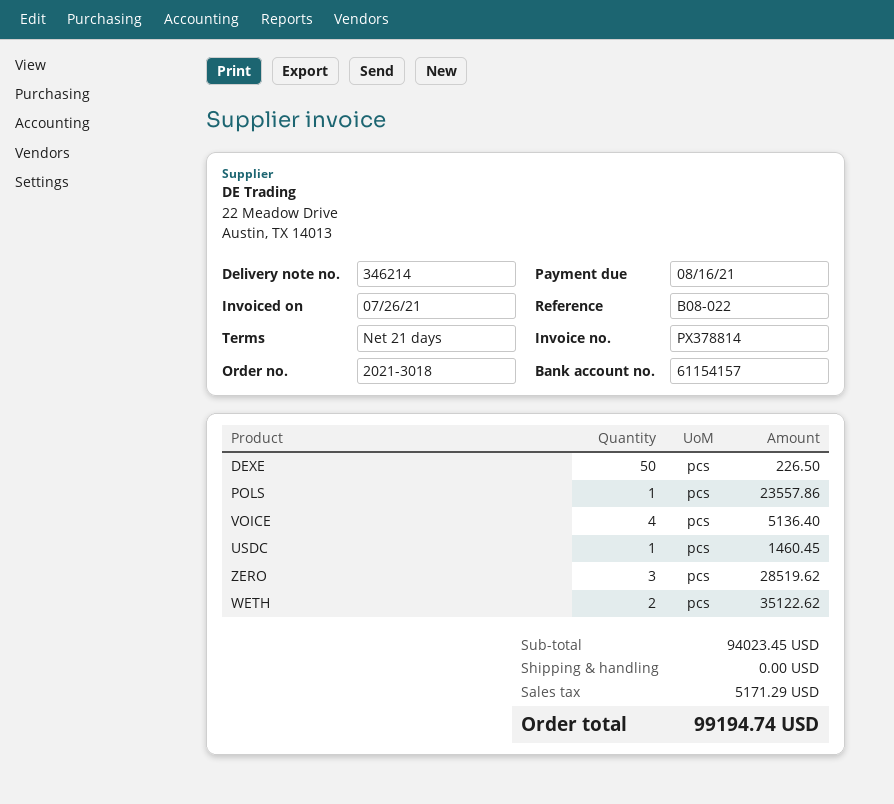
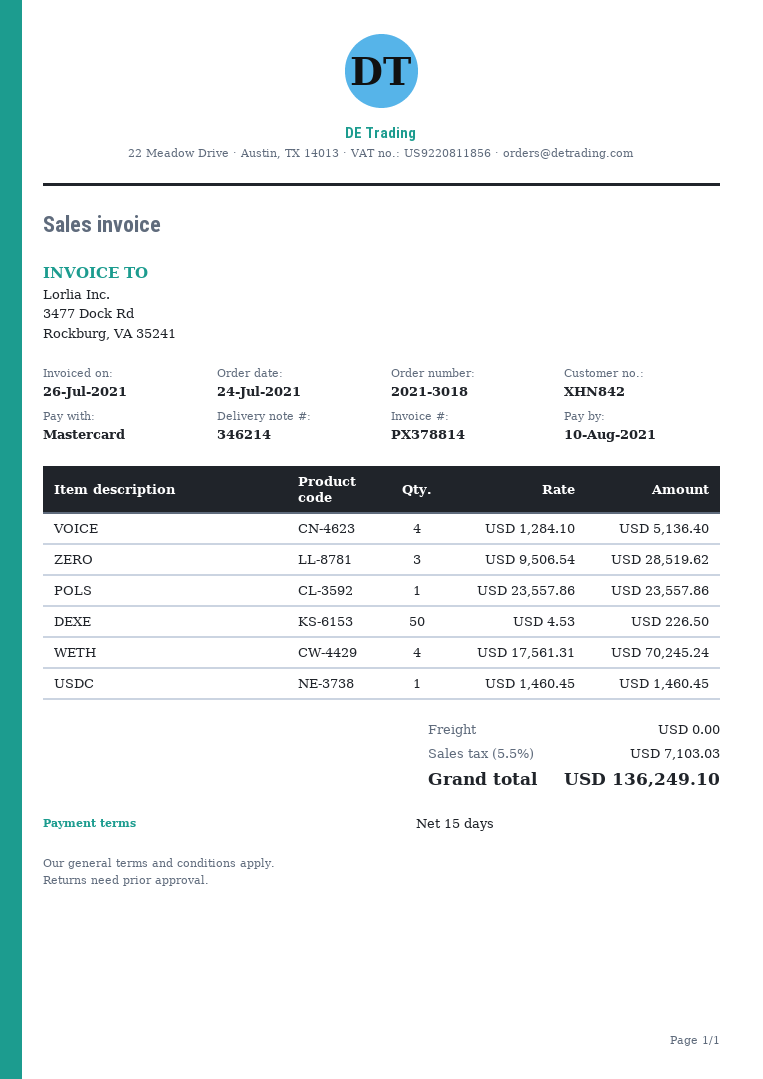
payment terms: 21 days -> 15 days
due date: 2021-08-16 -> 2021-08-10
WETH: 2 for 35122.62 -> 4 for 70245.24
tax: 5171.29 -> 7103.03
total: 99194.74 -> 136249.10

